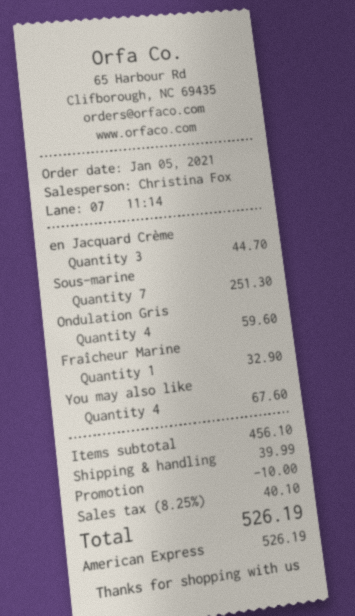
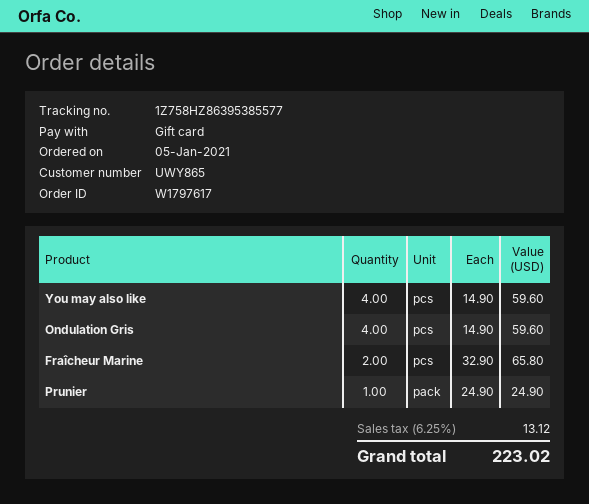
payment method: American Express -> gift card
en Jacquard Crème: 3 for 44.70 -> none
Sous-marine: 7 for 251.30 -> none
Fraîcheur Marine: 1 for 32.90 -> 2 for 65.80
You may also like: 4 for 67.60 -> 4 for 59.60
Prunier: none -> 1 for 24.90
discount: 10.00 -> none
shipping: 39.99 -> none
tax: 8.25% = 40.10 -> 6.25% = 13.12
total: 526.19 -> 223.02

